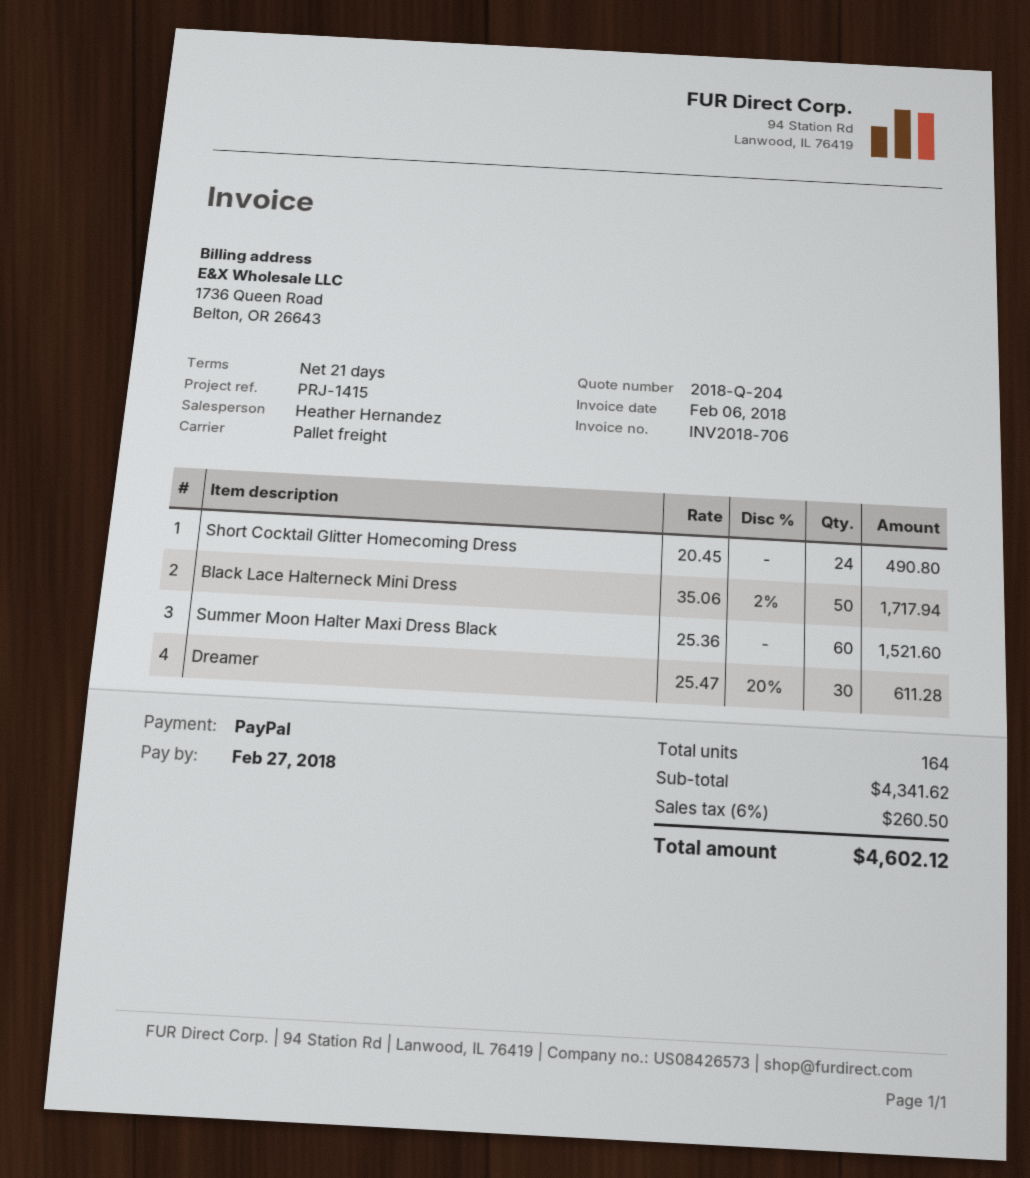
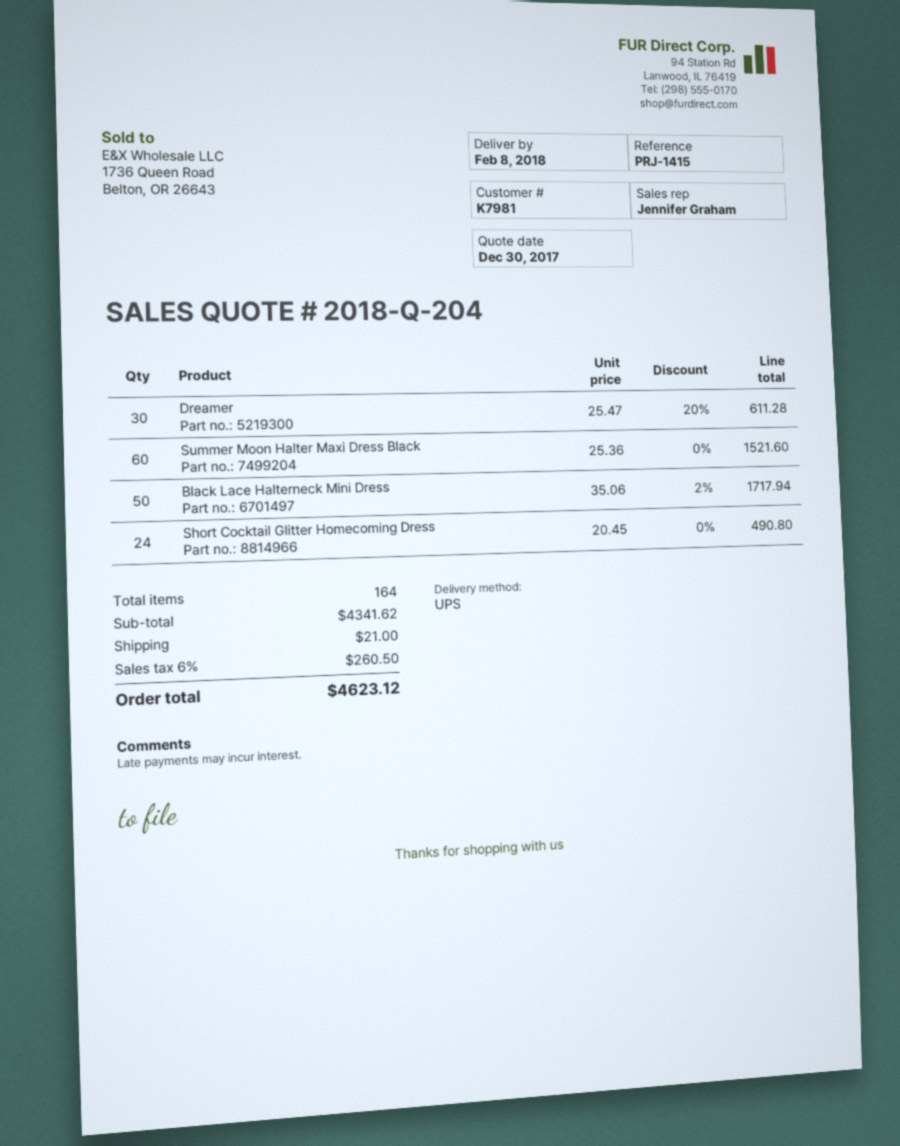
sales rep: Heather Hernandez -> Jennifer Graham
shipping method: pallet freight -> UPS
shipping: none -> 21.00
total: 4602.12 -> 4623.12

